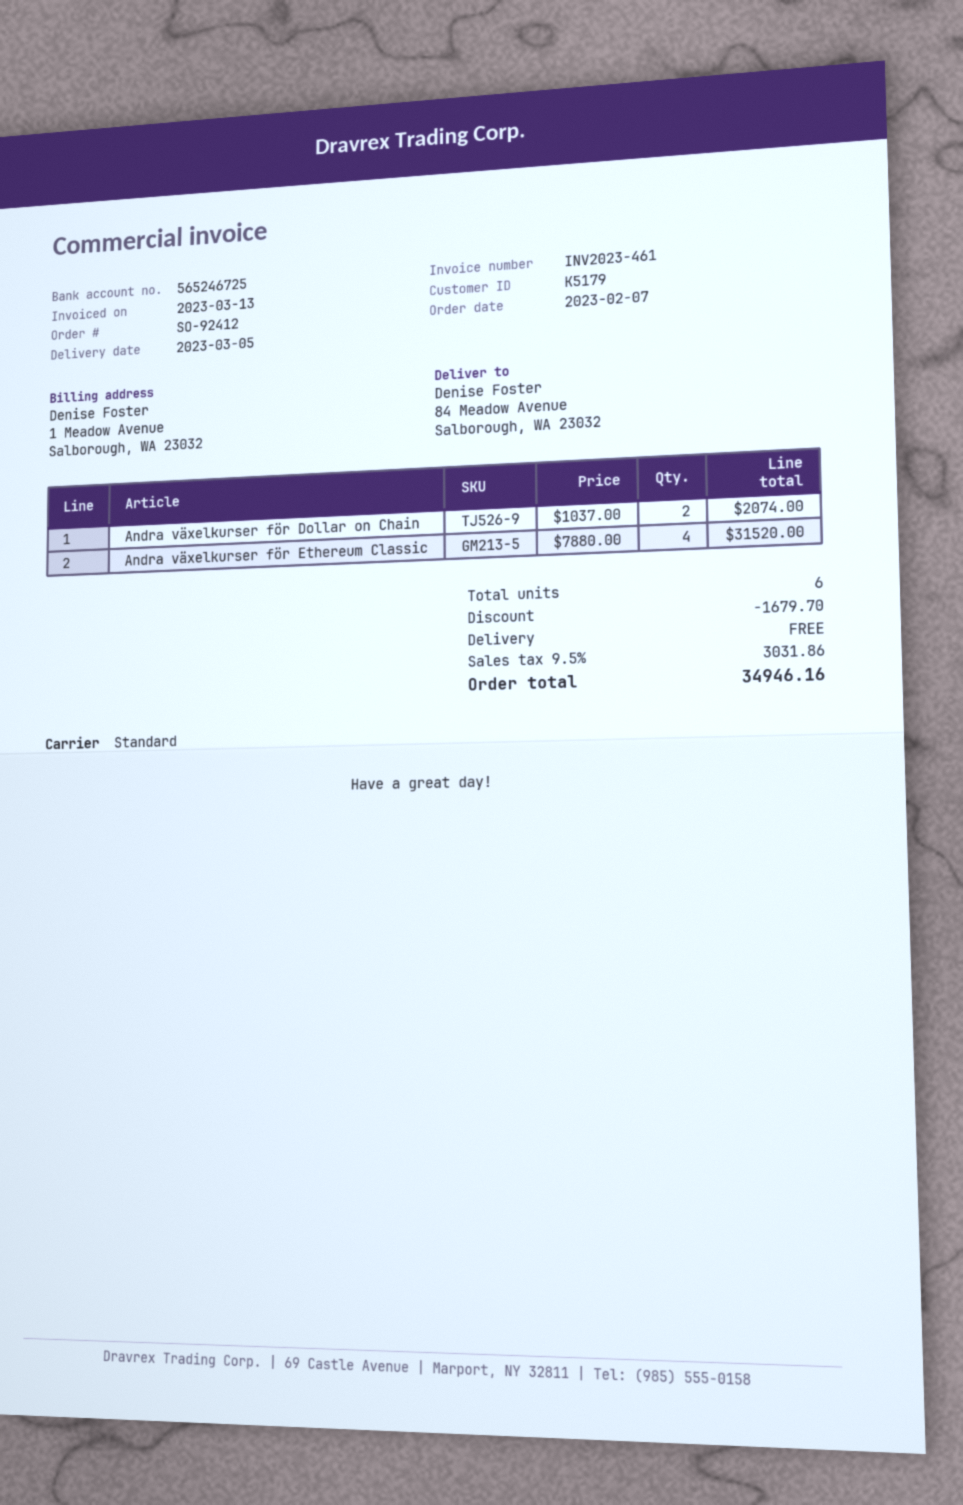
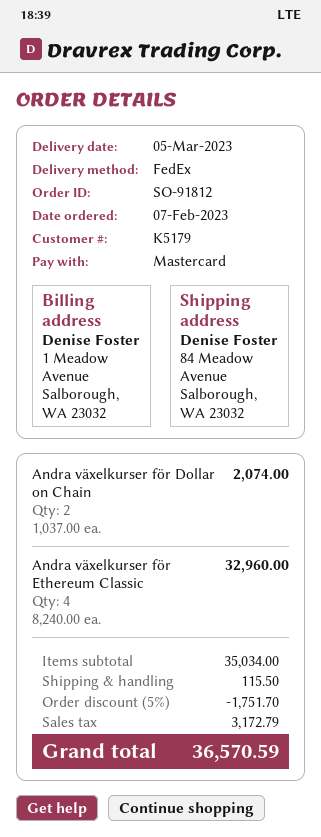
order number: SO-92412 -> SO-91812
shipping method: standard -> FedEx
Andra växelkurser för Ethereum Classic: 4 x 7880.00 = 31520.00 -> 4 x 8240.00 = 32960.00
discount: 1679.70 -> 1751.70
shipping: 0.00 -> 115.50
tax: 3031.86 -> 3172.79
total: 34946.16 -> 36570.59

